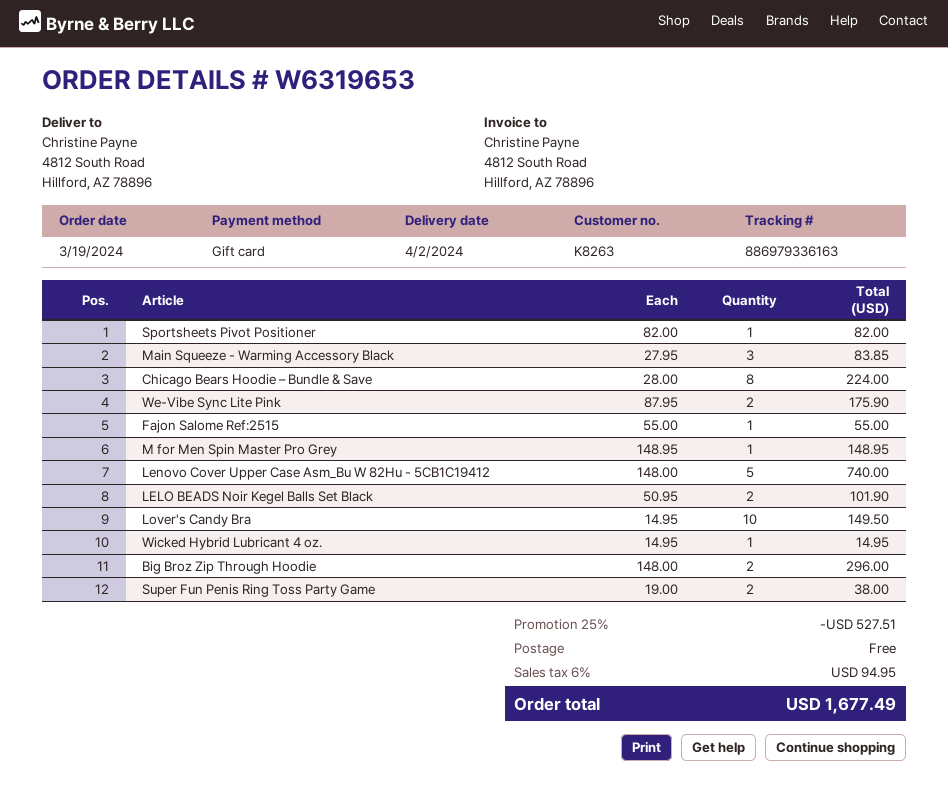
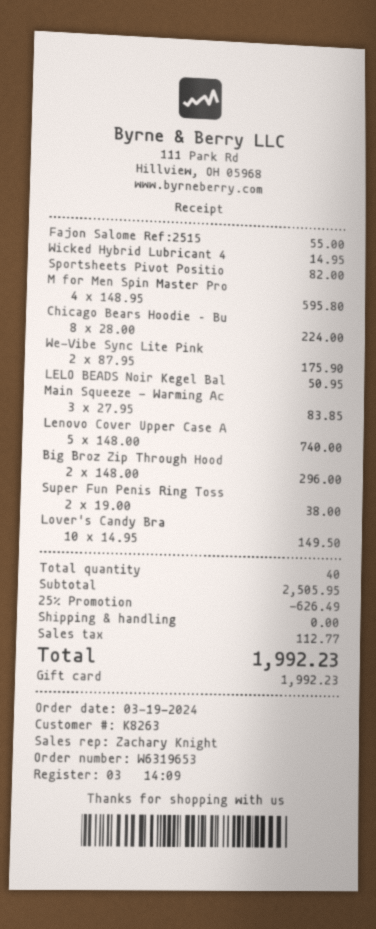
M for Men Spin Master Pro Grey: 1 x 148.95 = 148.95 -> 4 x 148.95 = 595.80
LELO BEADS Noir Kegel Balls Set Black: 2 x 50.95 = 101.90 -> 1 x 50.95 = 50.95
discount: 25% = 527.51 -> 25% = 626.49
tax: 94.95 -> 112.77
total: 1677.49 -> 1992.23

